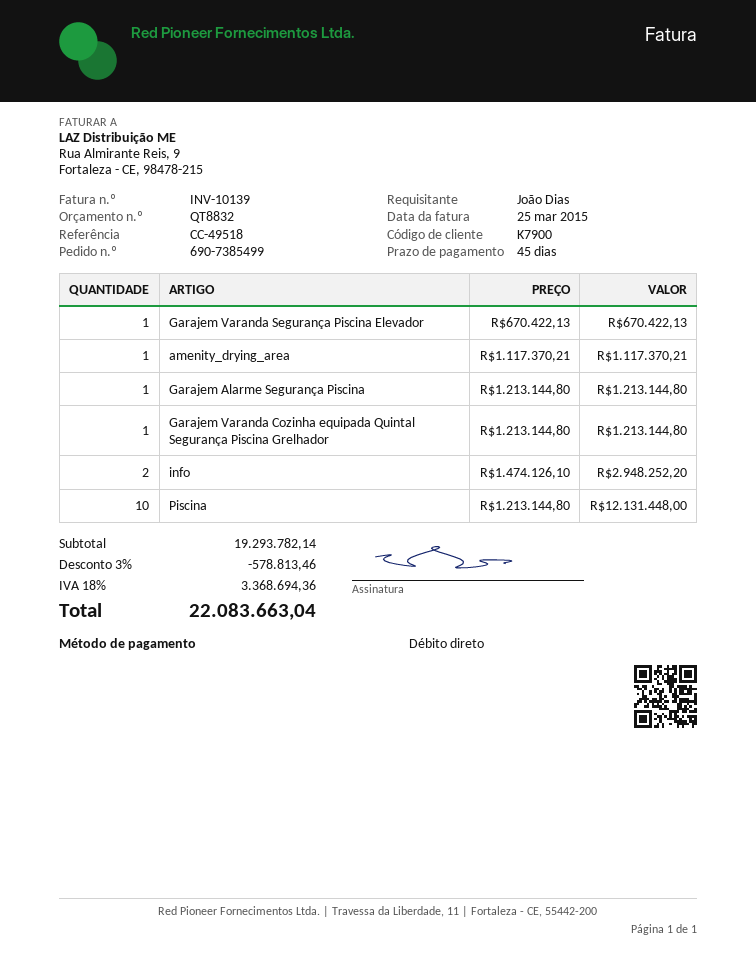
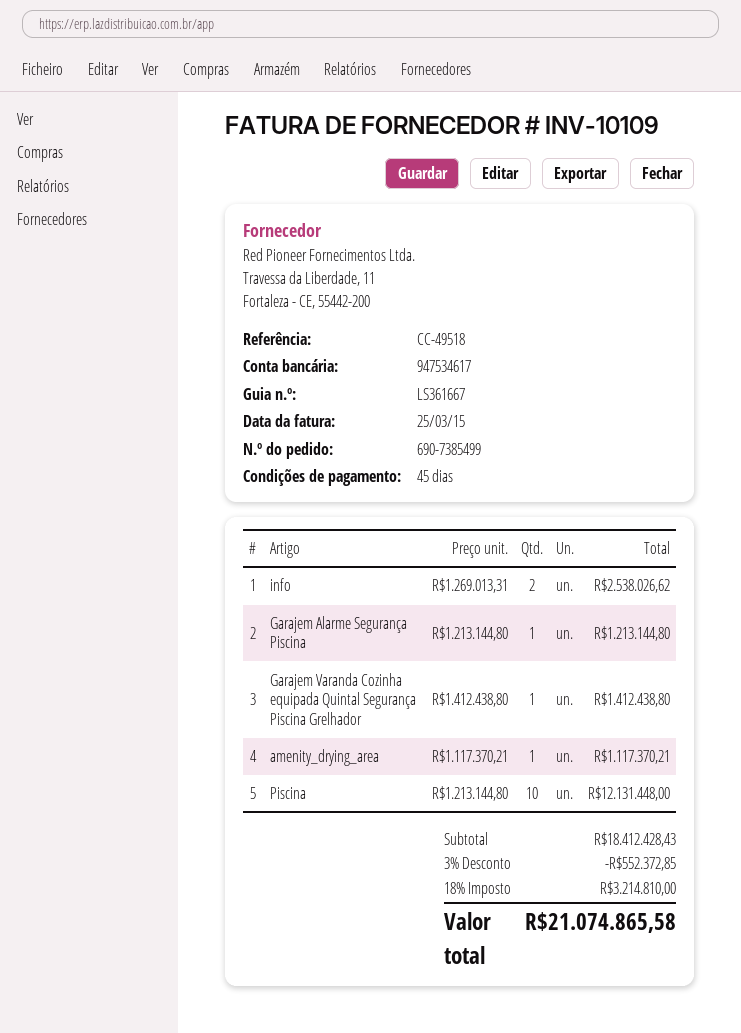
invoice number: INV-10139 -> INV-10109
Garajem Varanda Segurança Piscina Elevador: 1 x 670422.13 = 670422.13 -> none
Garajem Varanda Cozinha equipada Quintal Segurança Piscina Grelhador: 1 x 1213144.80 = 1213144.80 -> 1 x 1412438.80 = 1412438.80
info: 2 x 1474126.10 = 2948252.20 -> 2 x 1269013.31 = 2538026.62
subtotal: 19293782.14 -> 18412428.43
discount: 3% = 578813.46 -> 3% = 552372.85
tax: 18% = 3368694.36 -> 18% = 3214810.00
total: 22083663.04 -> 21074865.58

